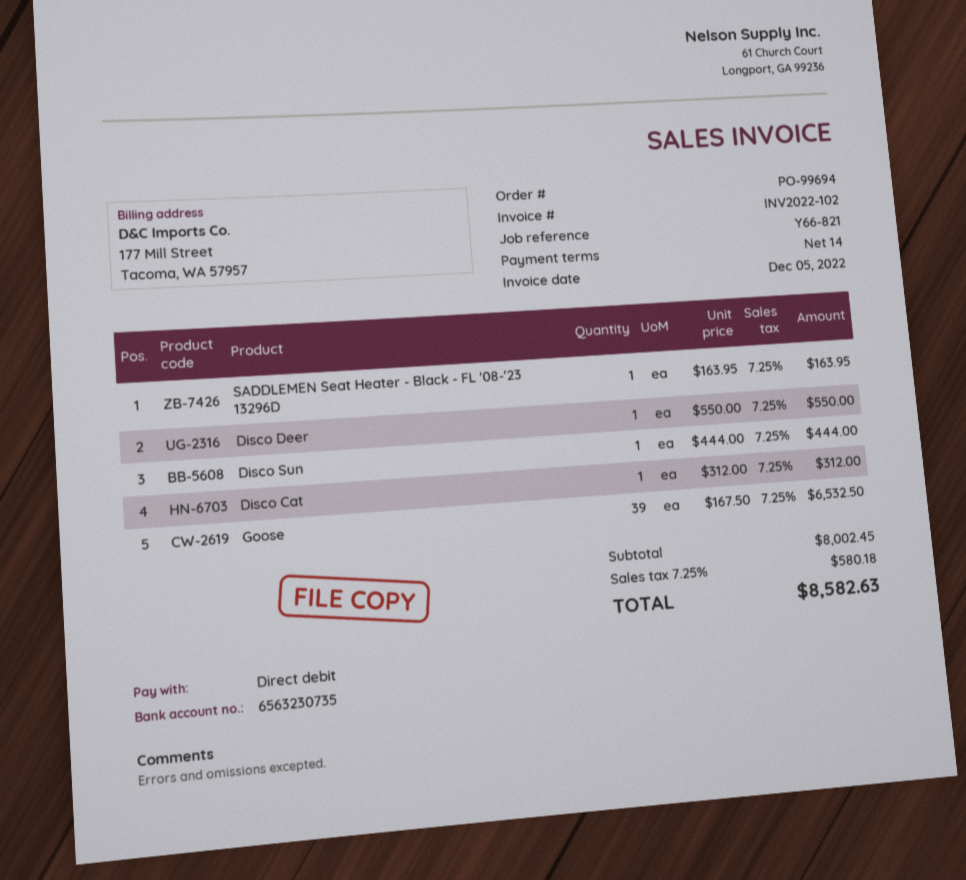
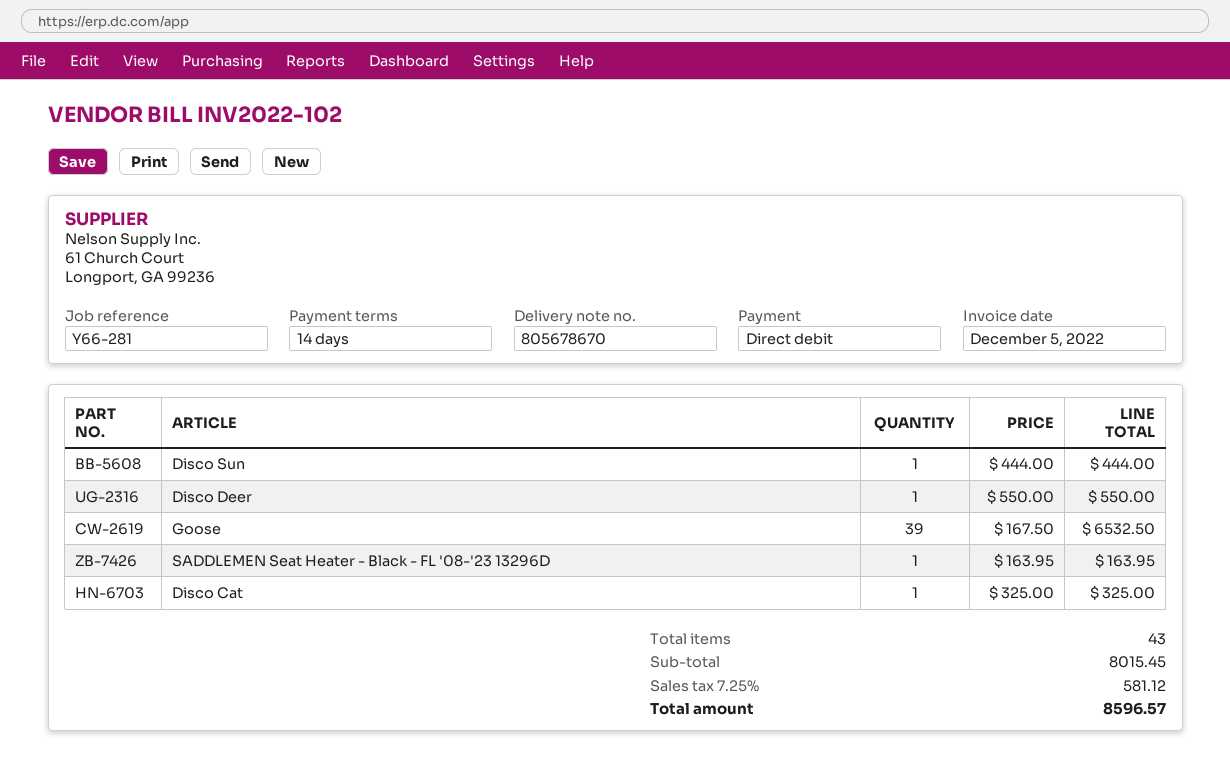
reference: Y66-821 -> Y66-281
Disco Cat: 1 x 312.00 = 312.00 -> 1 x 325.00 = 325.00
subtotal: 8002.45 -> 8015.45
tax: 7.25% = 580.18 -> 7.25% = 581.12
total: 8582.63 -> 8596.57

